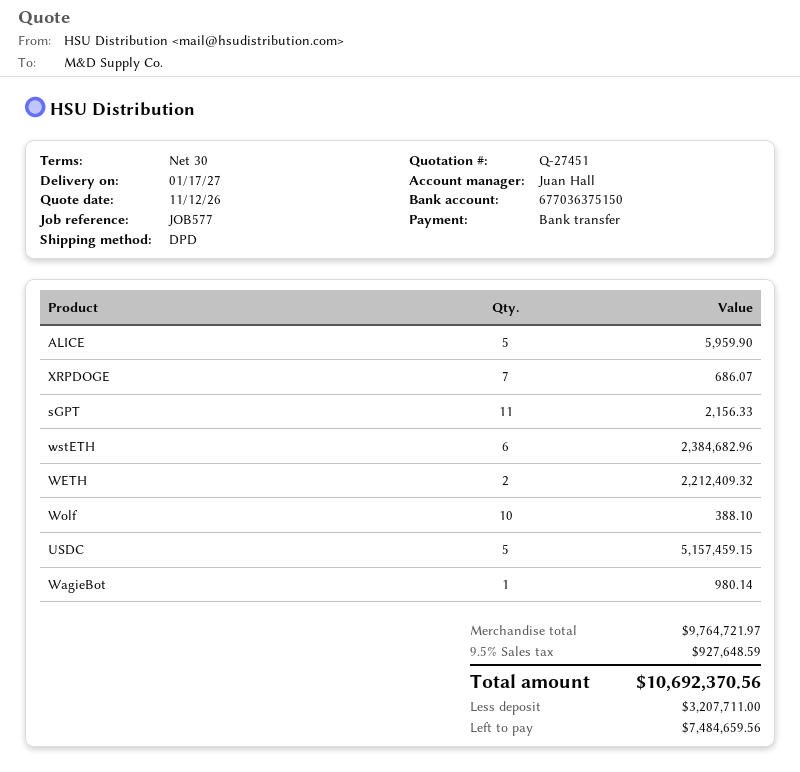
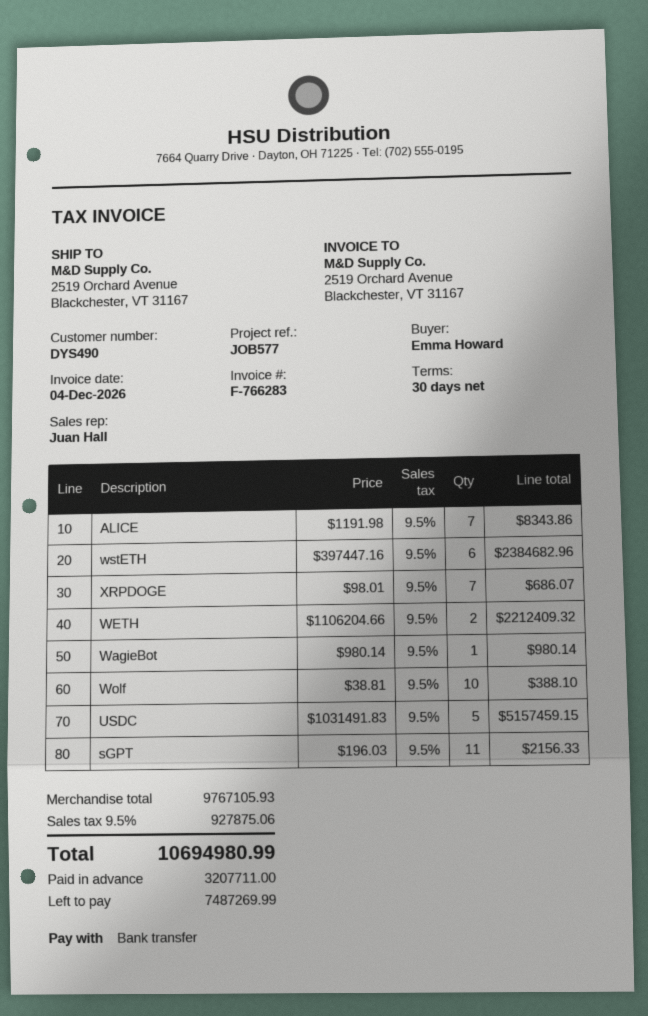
ALICE: 5 for 5959.90 -> 7 for 8343.86
subtotal: 9764721.97 -> 9767105.93
tax: 9.5% = 927648.59 -> 9.5% = 927875.06
total: 10692370.56 -> 10694980.99
balance: 7484659.56 -> 7487269.99

